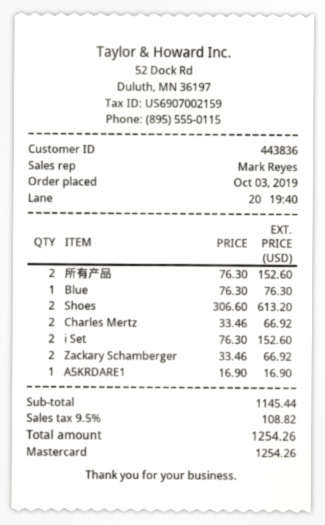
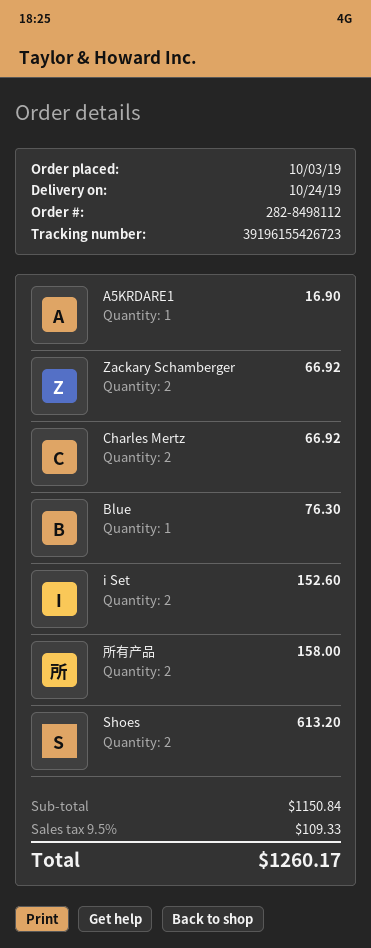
所有产品: 2 for 152.60 -> 2 for 158.00
subtotal: 1145.44 -> 1150.84
tax: 9.5% = 108.82 -> 9.5% = 109.33
total: 1254.26 -> 1260.17

